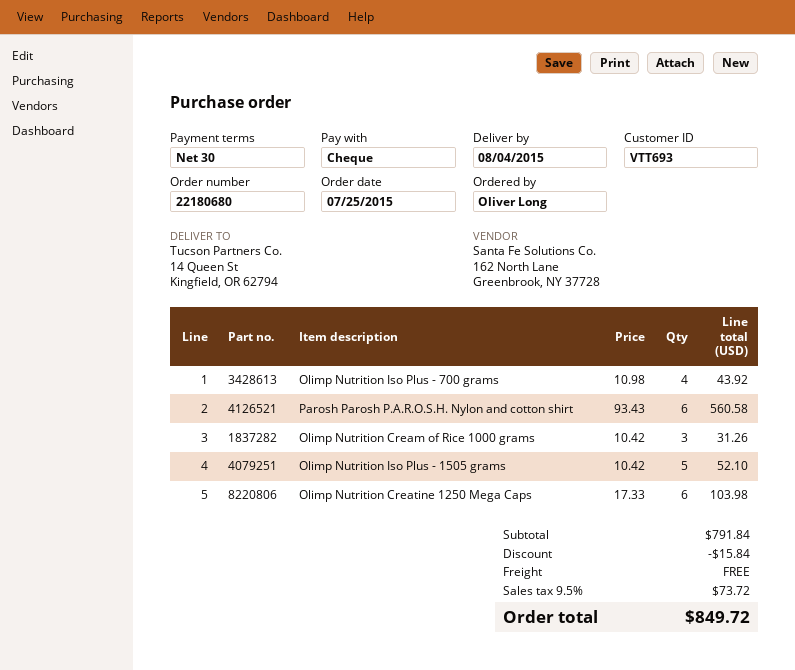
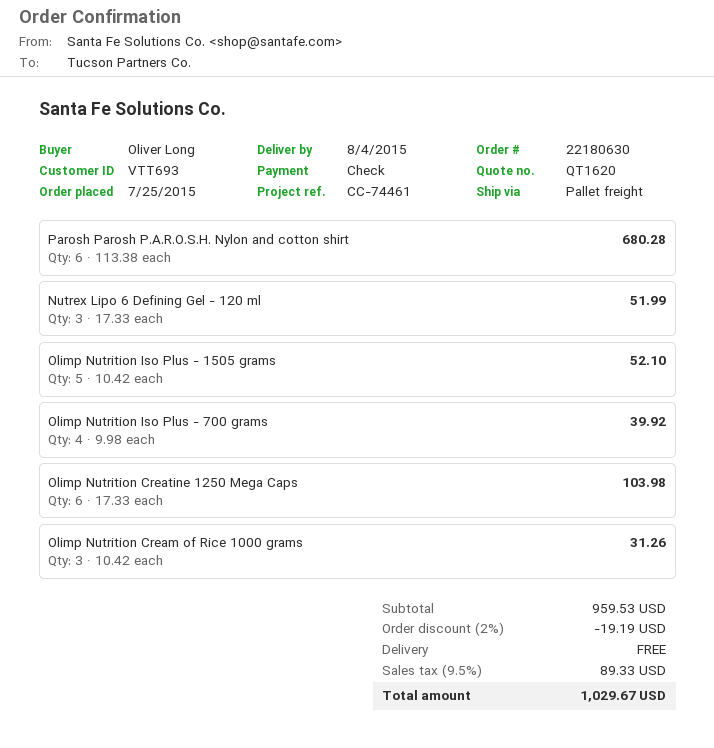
order number: 22180680 -> 22180630
Olimp Nutrition Iso Plus - 700 grams: 4 x 10.98 = 43.92 -> 4 x 9.98 = 39.92
Parosh Parosh P.A.R.O.S.H. Nylon and cotton shirt: 6 x 93.43 = 560.58 -> 6 x 113.38 = 680.28
Nutrex Lipo 6 Defining Gel - 120 ml: none -> 3 x 17.33 = 51.99
subtotal: 791.84 -> 959.53
discount: 15.84 -> 19.19
tax: 9.5% = 73.72 -> 9.5% = 89.33
total: 849.72 -> 1029.67

